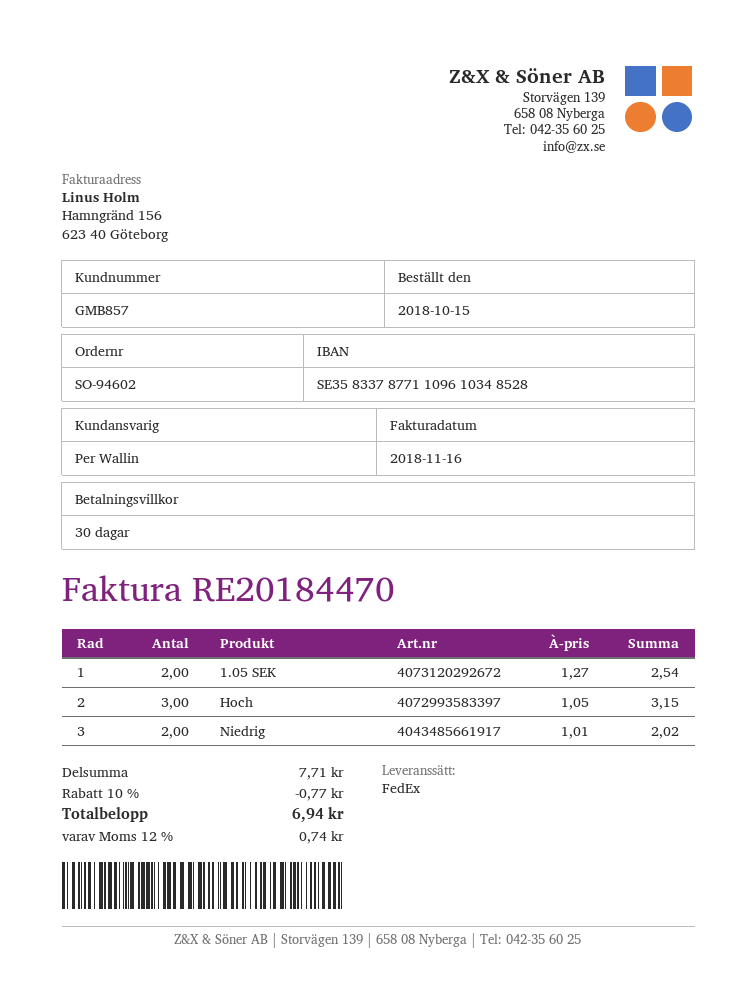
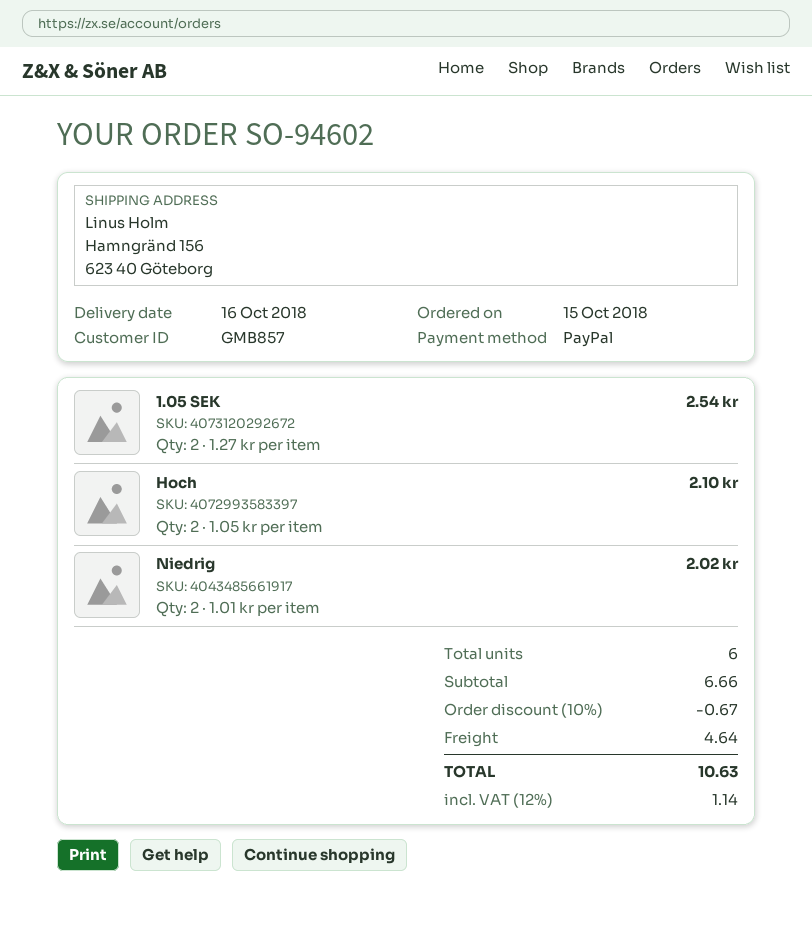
Hoch: 3 x 1.05 = 3.15 -> 2 x 1.05 = 2.10
subtotal: 7.71 -> 6.66
discount: 10% = 0.77 -> 10% = 0.67
shipping: none -> 4.64
tax: 12% = 0.74 -> 12% = 1.14
total: 6.94 -> 10.63

